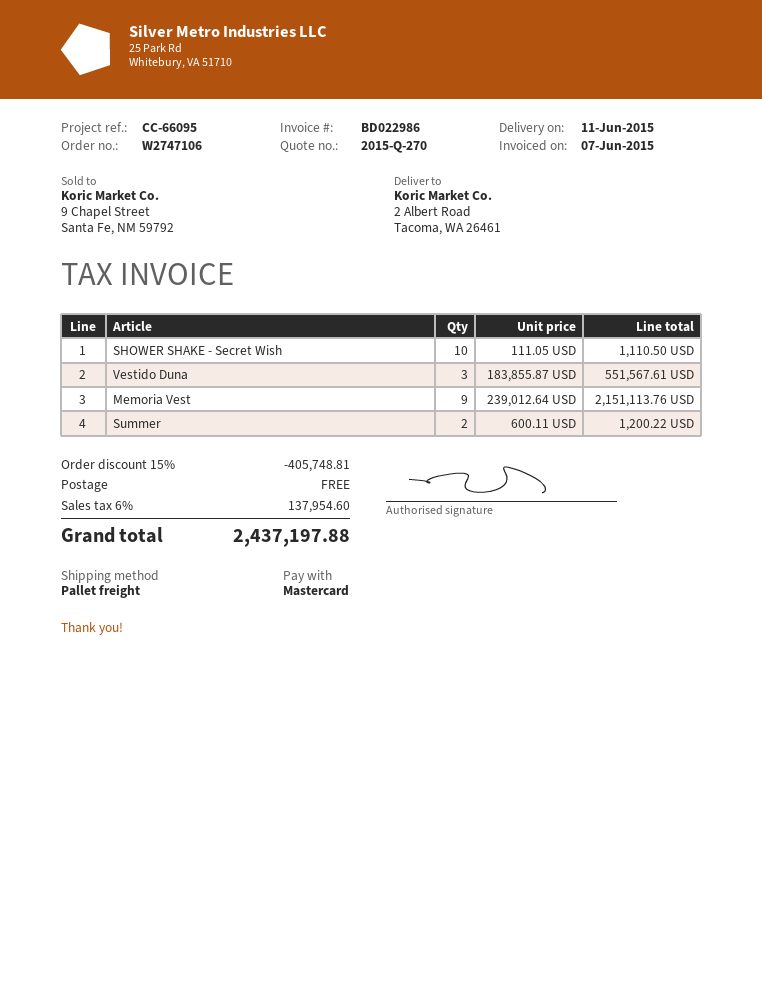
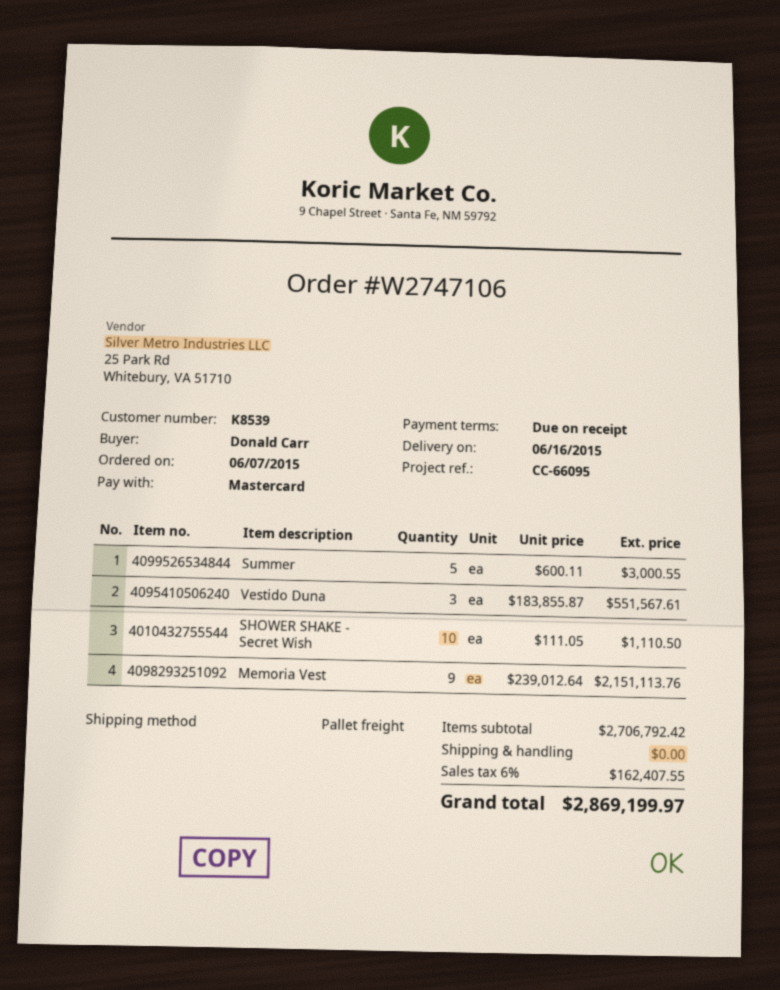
delivery date: 2015-06-11 -> 2015-06-16
Summer: 2 x 600.11 = 1200.22 -> 5 x 600.11 = 3000.55
discount: 15% = 405748.81 -> none
tax: 6% = 137954.60 -> 6% = 162407.55
total: 2437197.88 -> 2869199.97

